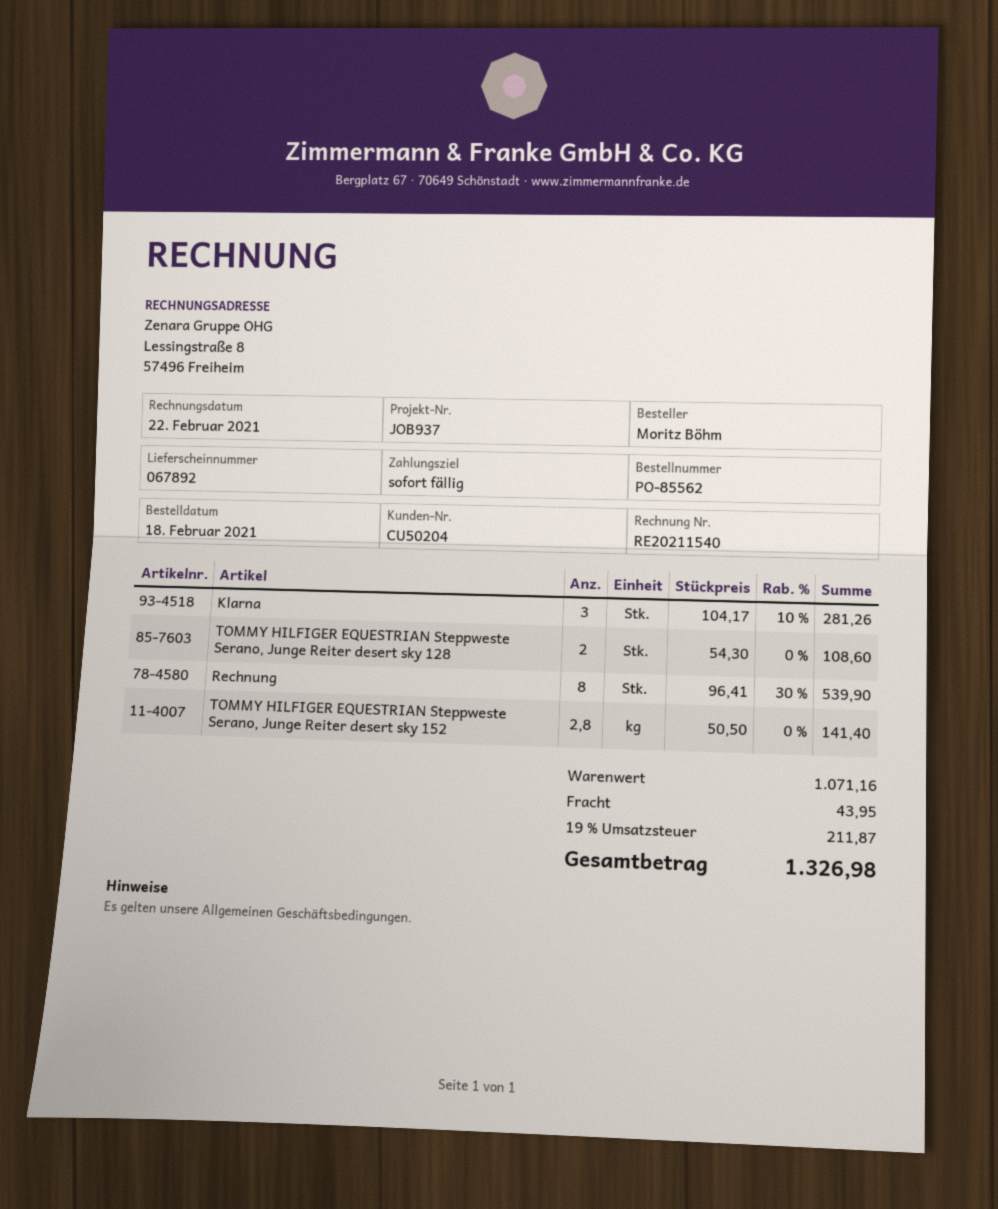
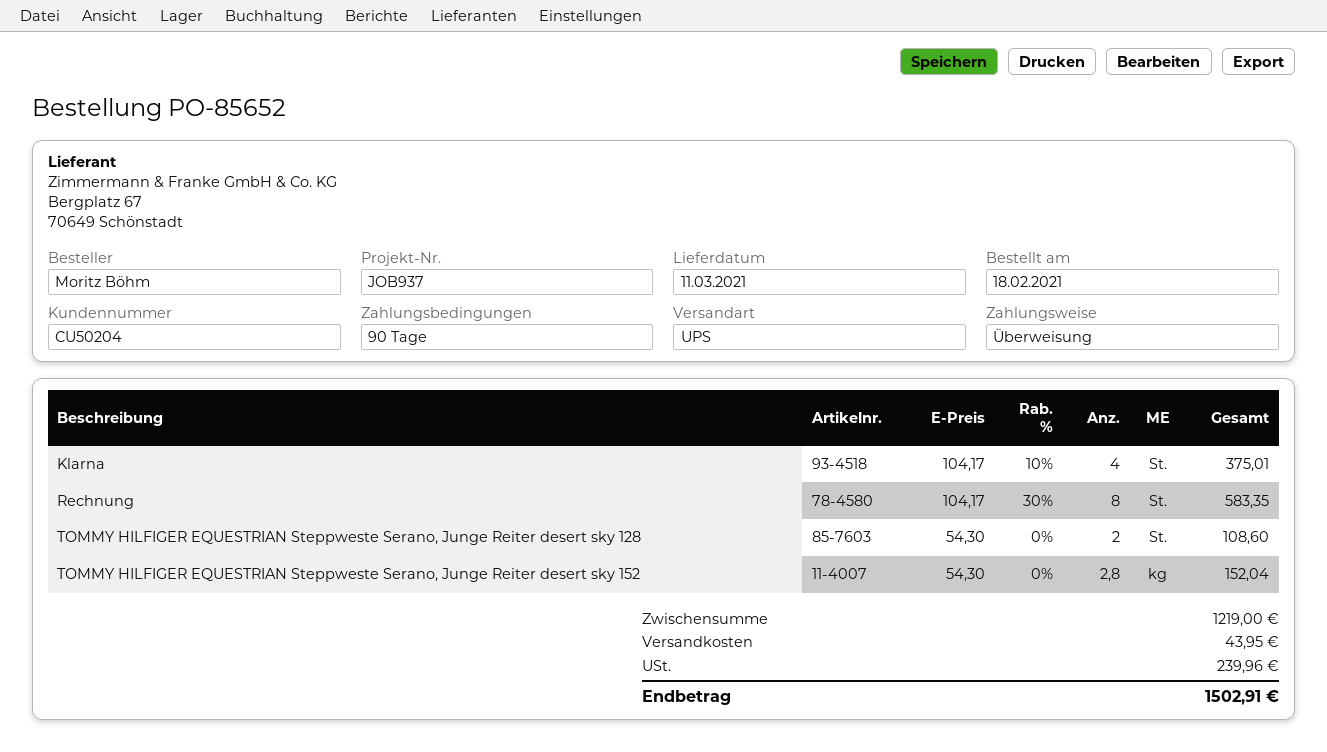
order number: PO-85562 -> PO-85652
payment terms: on receipt -> 90 days
Klarna: 3 x 104.17 - 10% = 281.26 -> 4 x 104.17 - 10% = 375.01
Rechnung: 8 x 96.41 - 30% = 539.90 -> 8 x 104.17 - 30% = 583.35
TOMMY HILFIGER EQUESTRIAN Steppweste Serano, Junge Reiter desert sky 152: 2.8 x 50.50 = 141.40 -> 2.8 x 54.30 = 152.04
subtotal: 1071.16 -> 1219.00
tax: 211.87 -> 239.96
total: 1326.98 -> 1502.91

